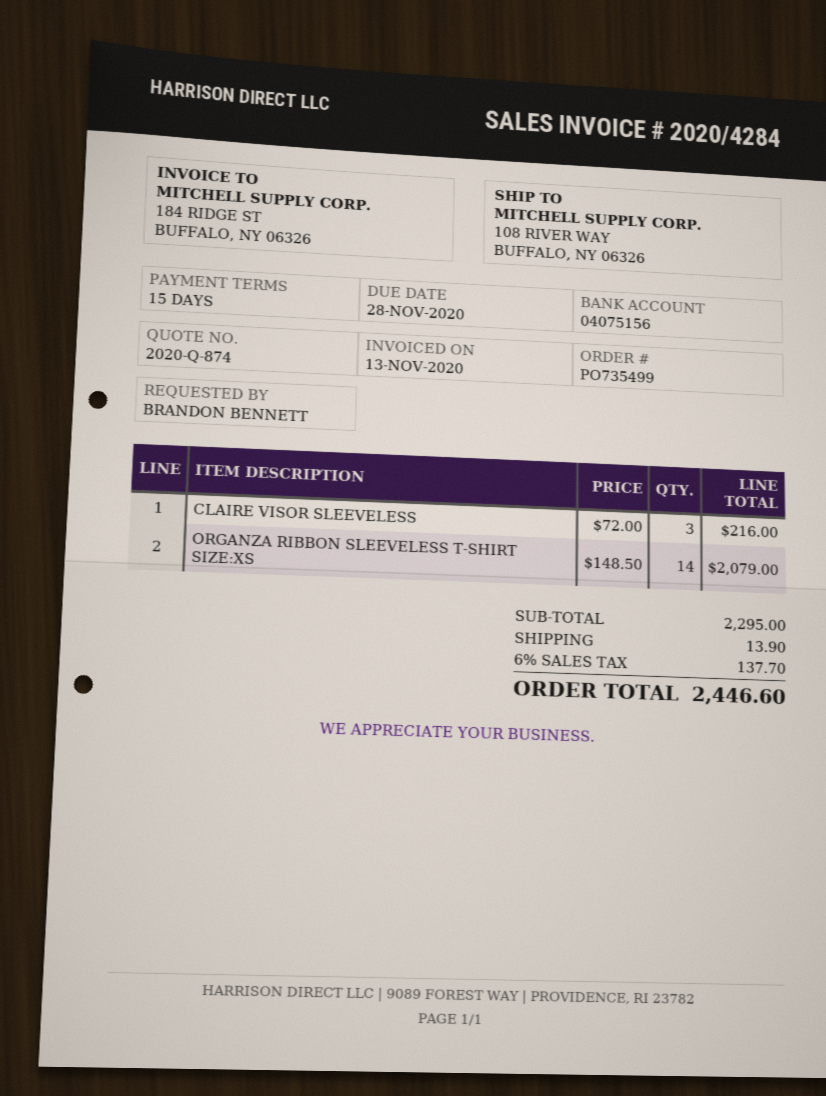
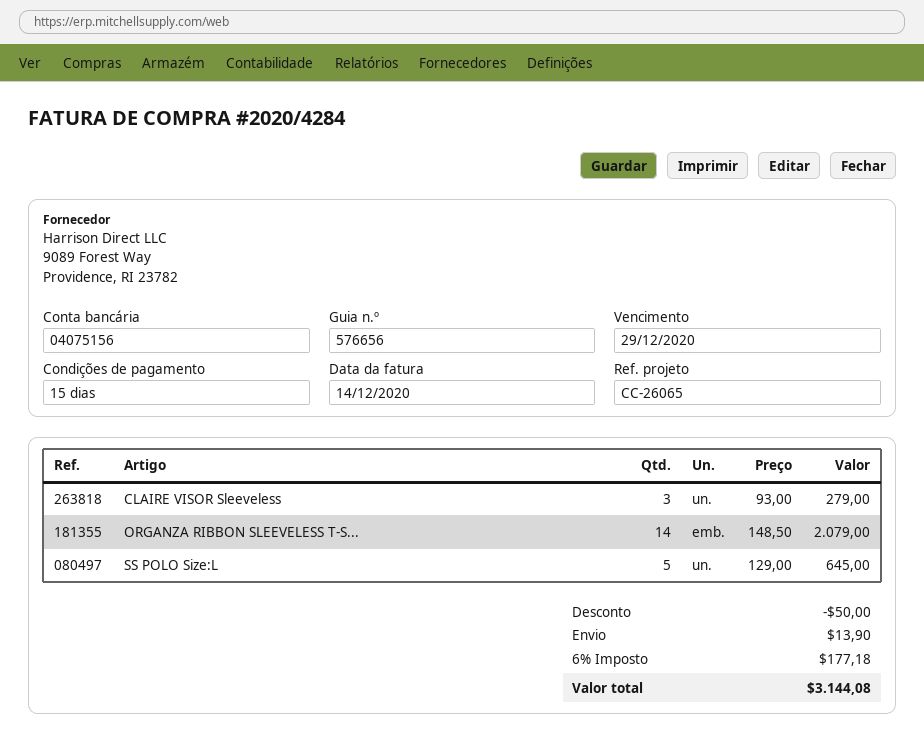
invoice date: 2020-11-13 -> 2020-12-14
due date: 2020-11-28 -> 2020-12-29
CLAIRE VISOR SLEEVELESS: 3 x 72.00 = 216.00 -> 3 x 93.00 = 279.00
SS POLO Size:L: none -> 5 x 129.00 = 645.00
discount: none -> 50.00
tax: 6% = 137.70 -> 6% = 177.18
total: 2446.60 -> 3144.08

